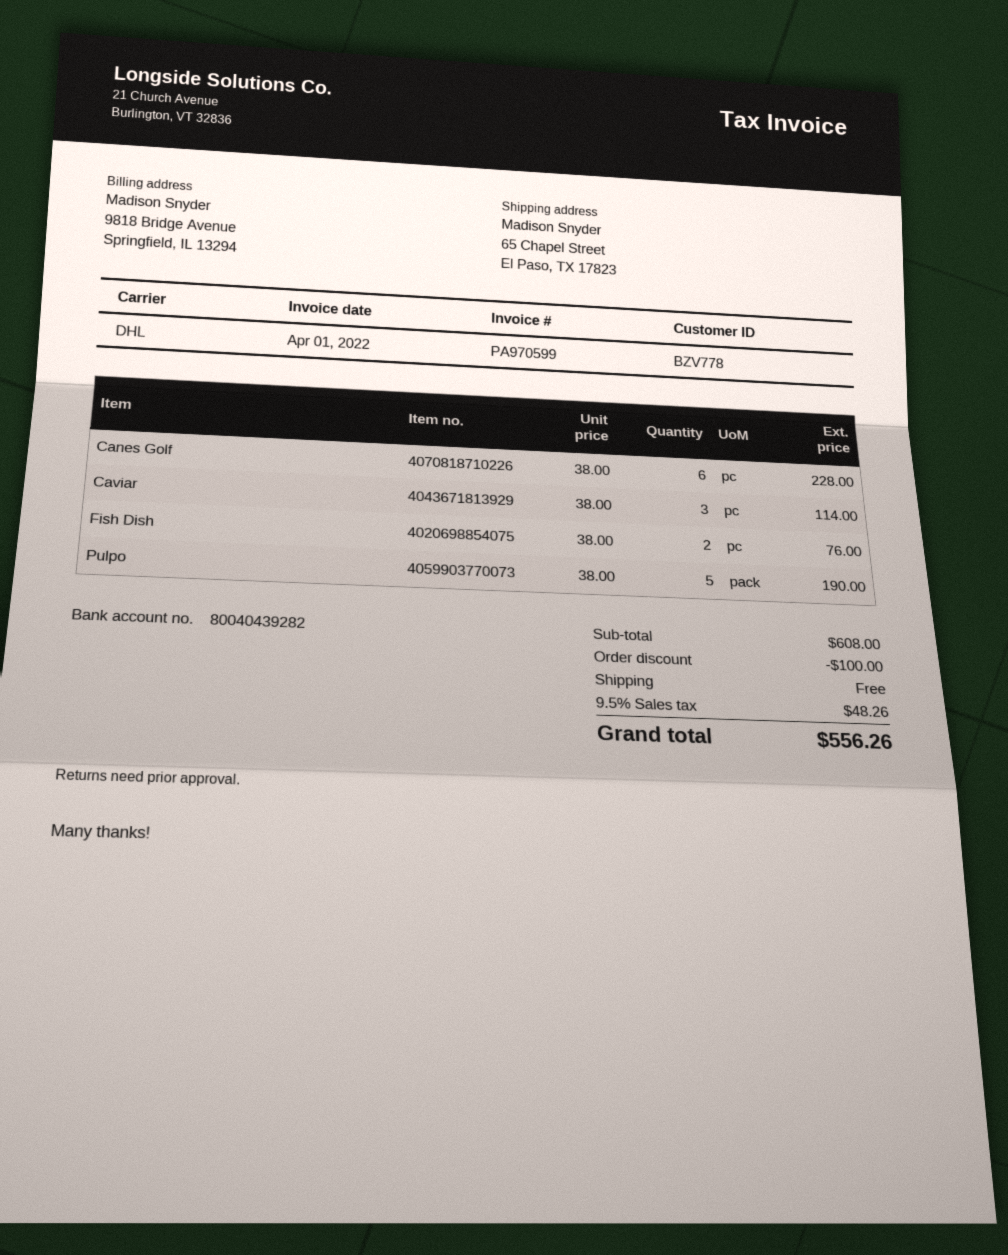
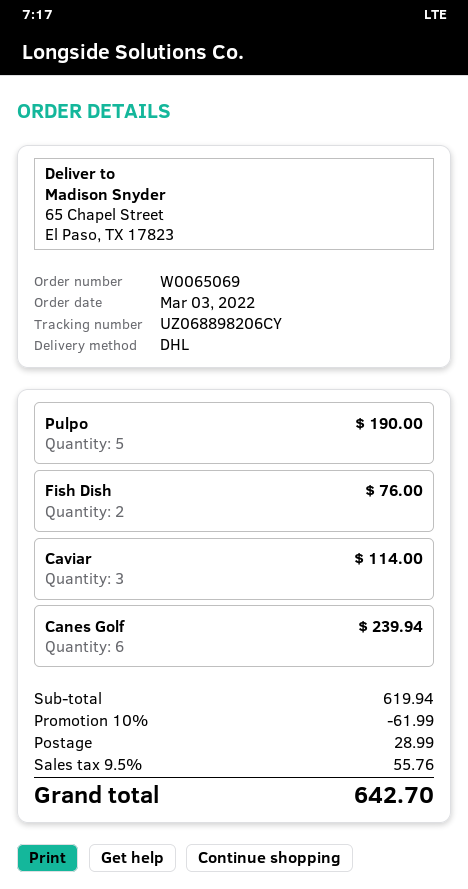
Canes Golf: 6 for 228.00 -> 6 for 239.94
subtotal: 608.00 -> 619.94
discount: 100.00 -> 61.99
shipping: 0.00 -> 28.99
tax: 9.5% = 48.26 -> 9.5% = 55.76
total: 556.26 -> 642.70

